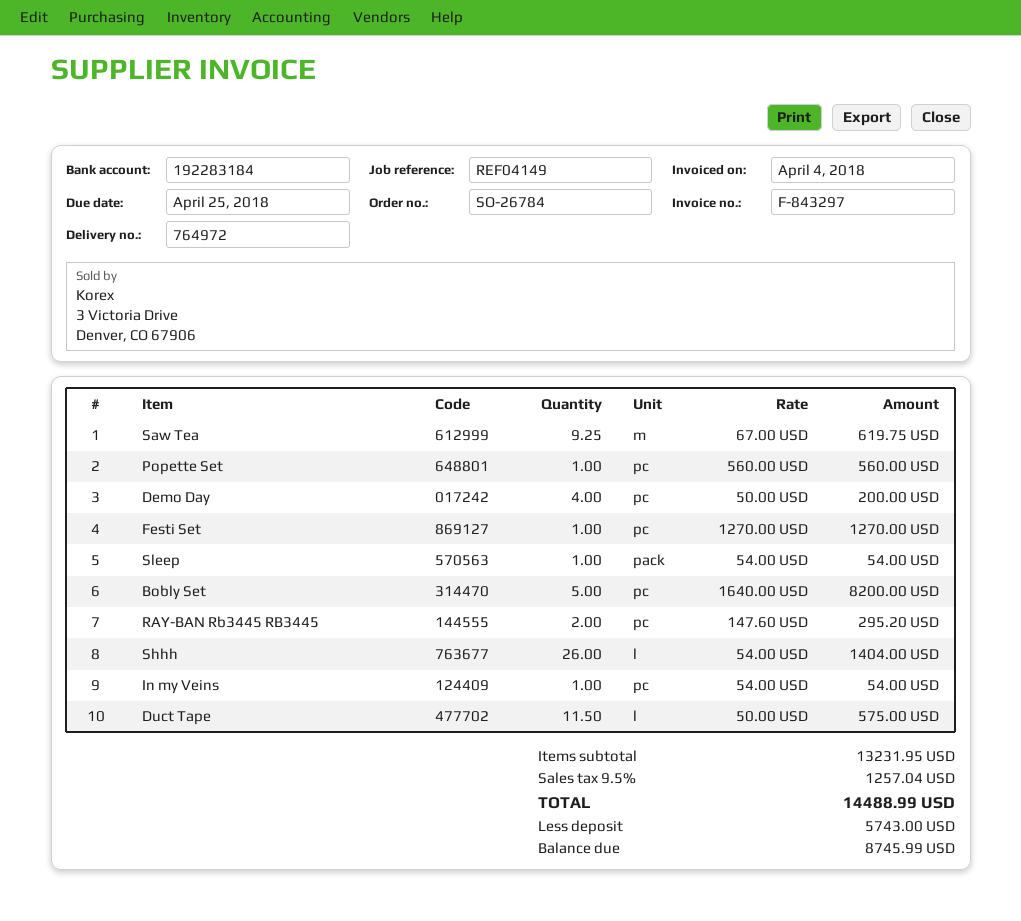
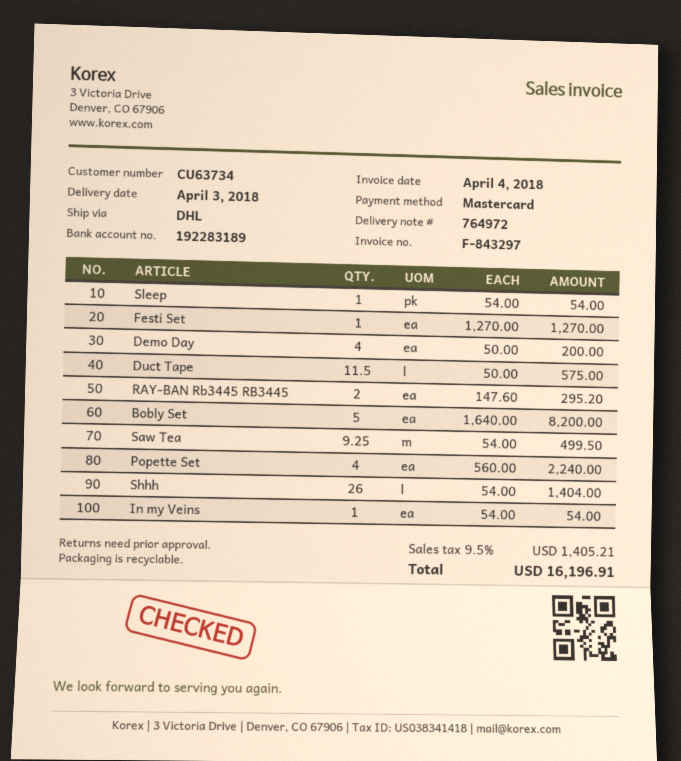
bank account: 192283184 -> 192283189
Saw Tea: 9.25 x 67.00 = 619.75 -> 9.25 x 54.00 = 499.50
Popette Set: 1 x 560.00 = 560.00 -> 4 x 560.00 = 2240.00
tax: 9.5% = 1257.04 -> 9.5% = 1405.21
total: 14488.99 -> 16196.91

